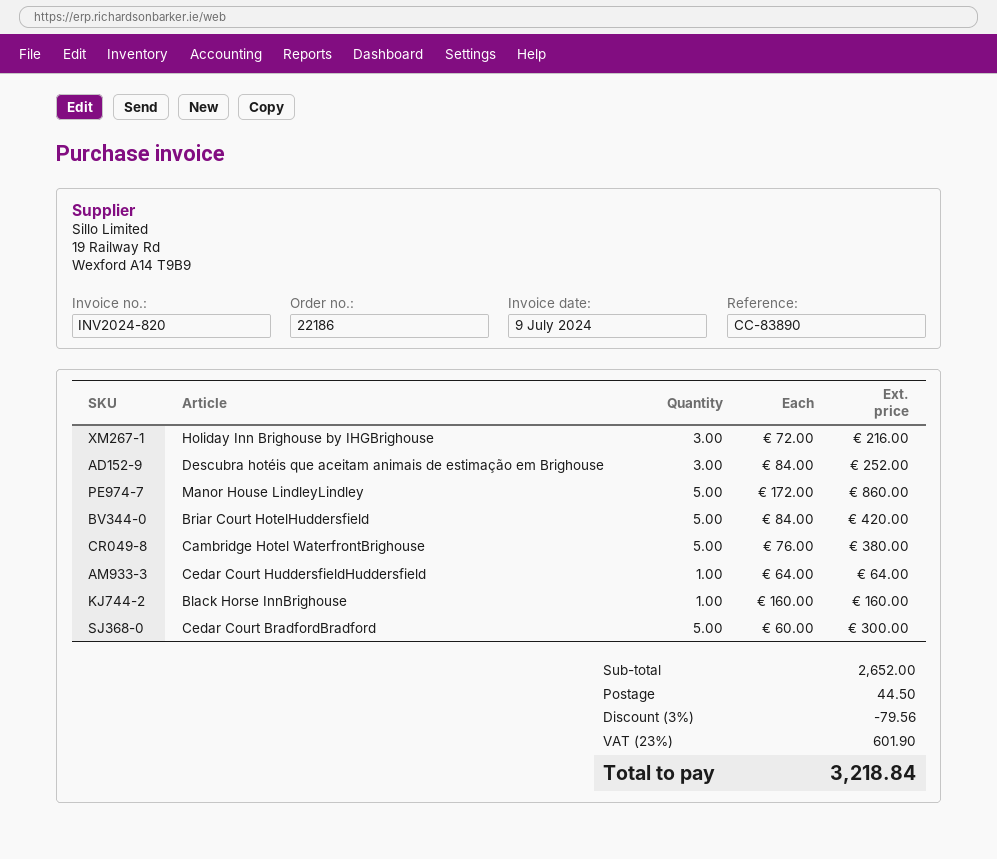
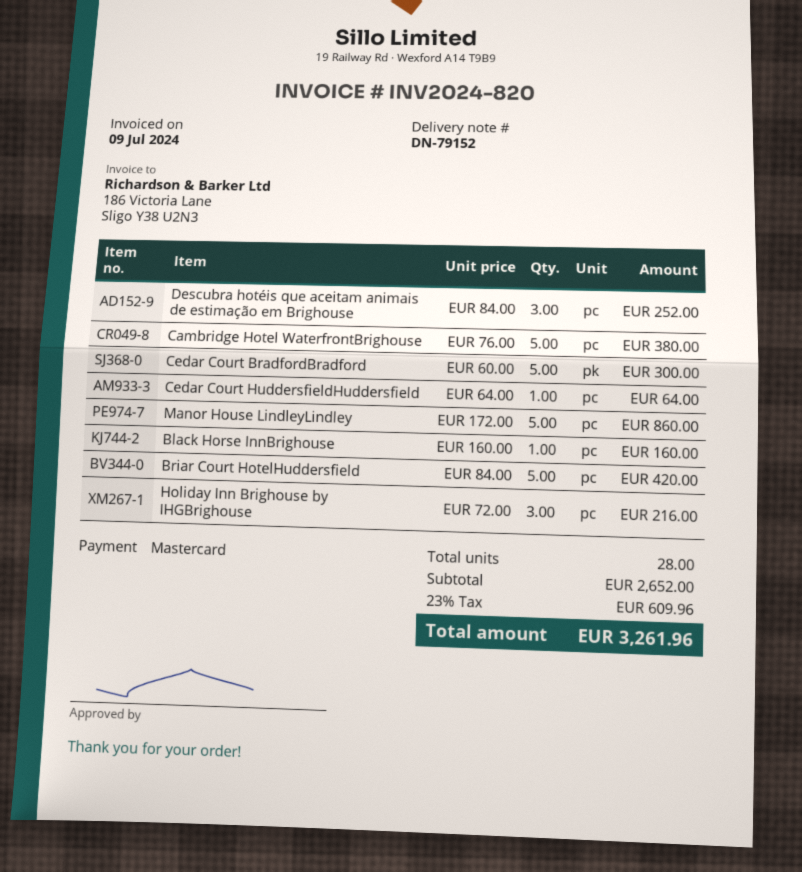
discount: 3% = 79.56 -> none
shipping: 44.50 -> none
tax: 23% = 601.90 -> 23% = 609.96
total: 3218.84 -> 3261.96

